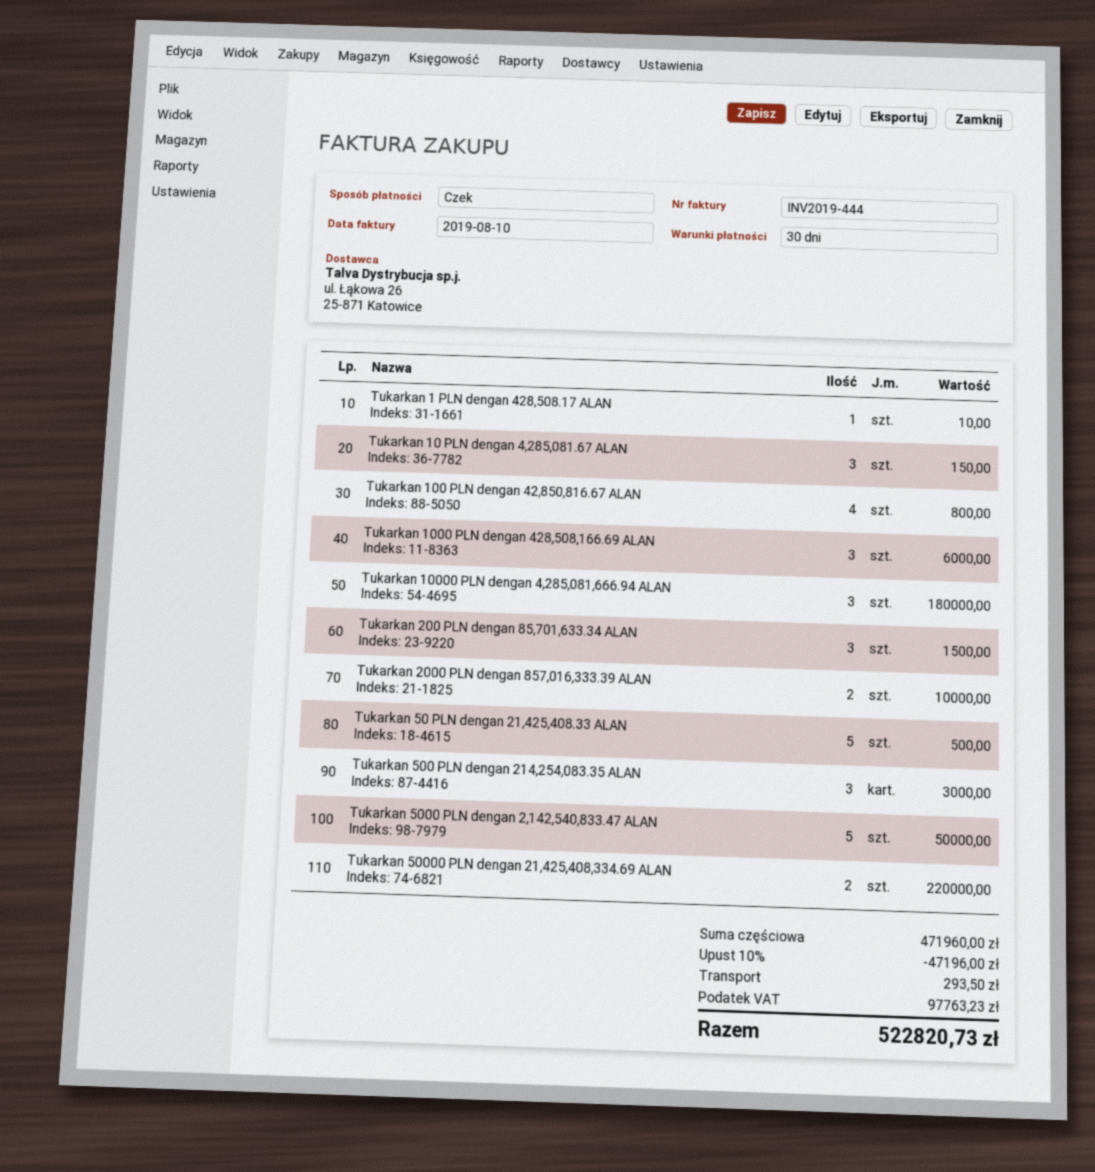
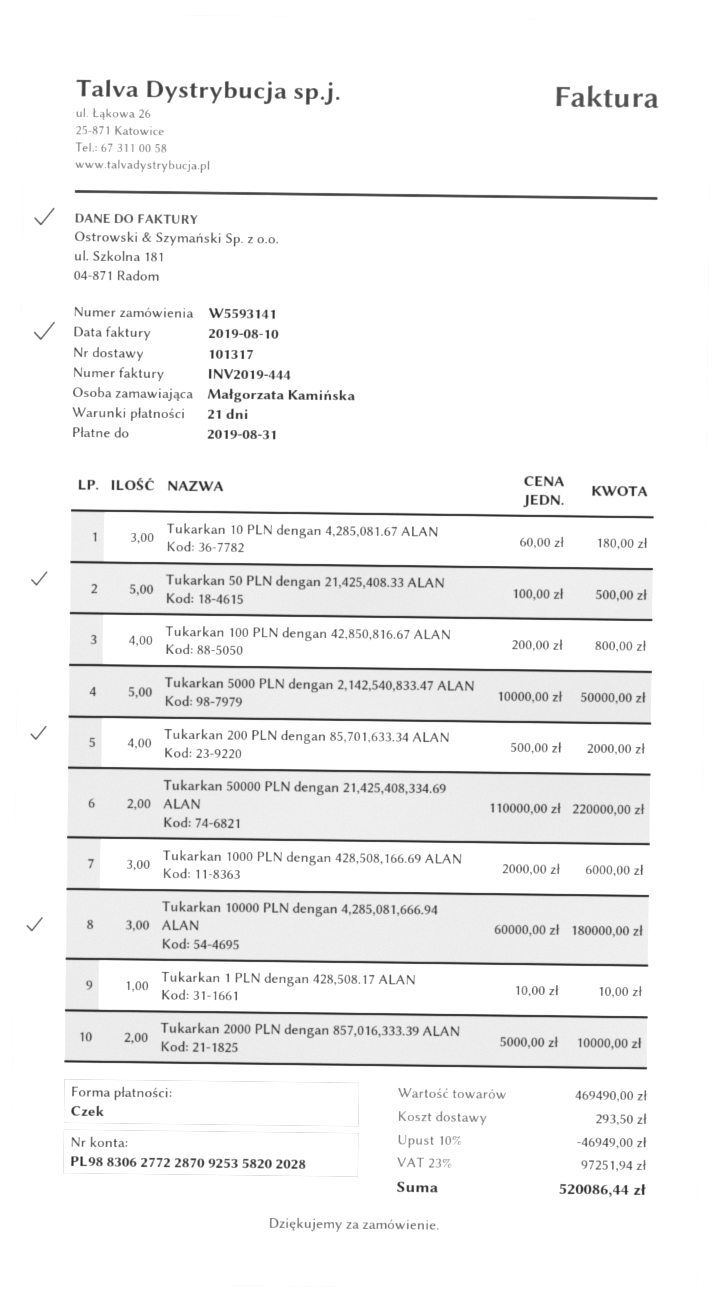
payment terms: 30 days -> 21 days
Tukarkan 10 PLN dengan 4,285,081.67 ALAN: 3 for 150.00 -> 3 for 180.00
Tukarkan 200 PLN dengan 85,701,633.34 ALAN: 3 for 1500.00 -> 4 for 2000.00
Tukarkan 500 PLN dengan 214,254,083.35 ALAN: 3 for 3000.00 -> none
subtotal: 471960.00 -> 469490.00
discount: 10% = 47196.00 -> 10% = 46949.00
tax: 97763.23 -> 97251.94
total: 522820.73 -> 520086.44

